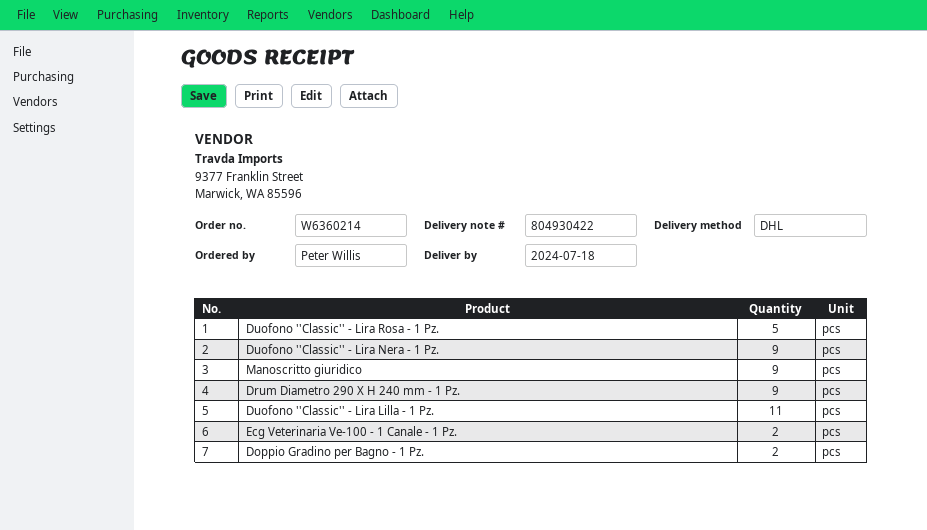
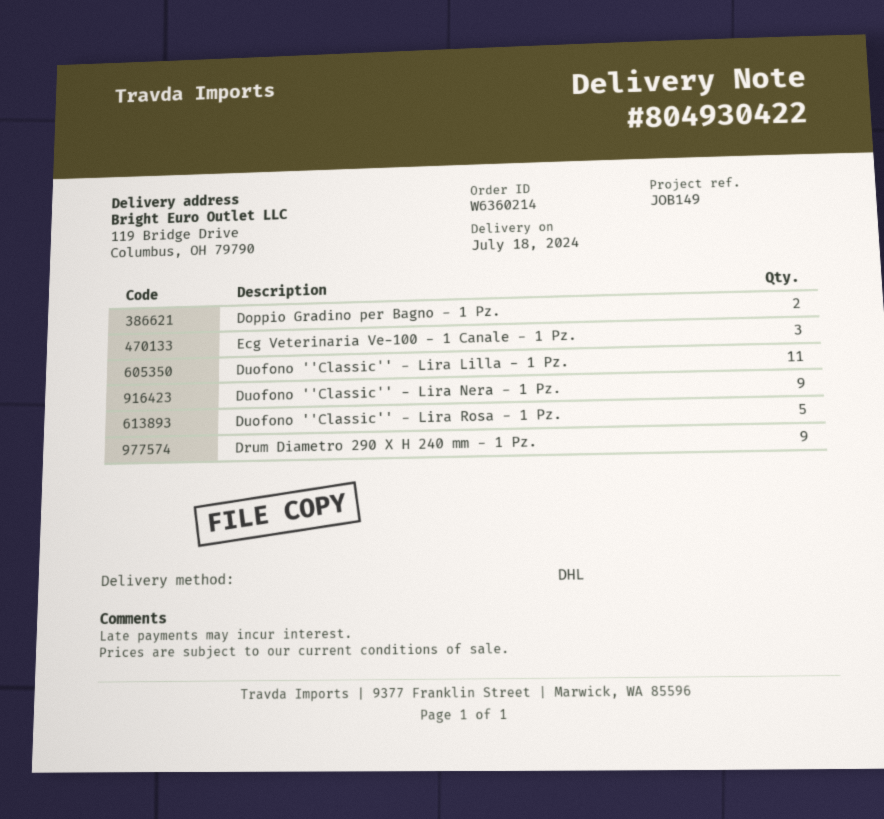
Manoscritto giuridico: 9 -> none
Ecg Veterinaria Ve-100 - 1 Canale - 1 Pz.: 2 -> 3

